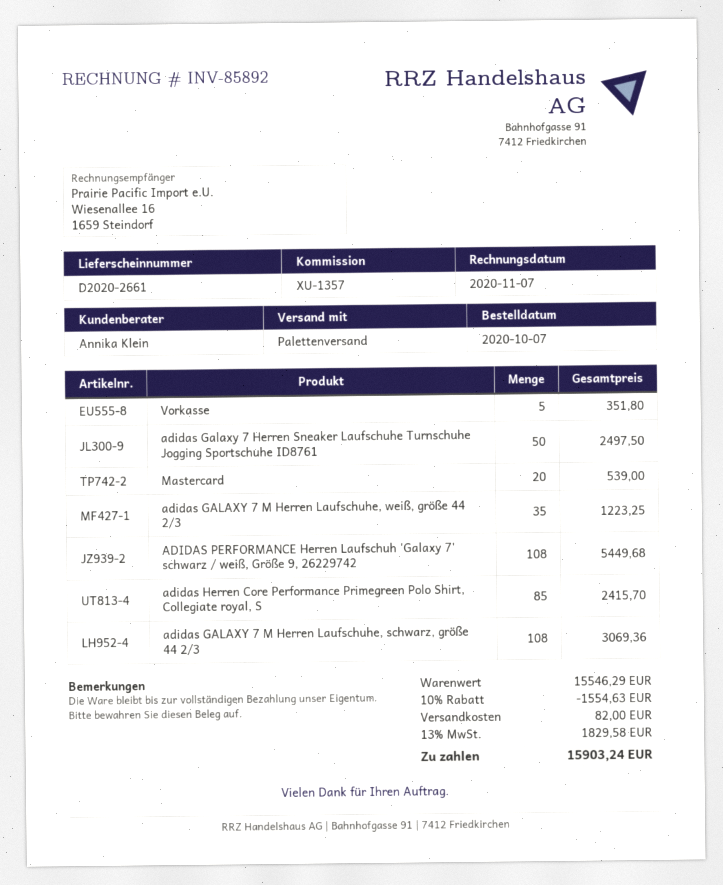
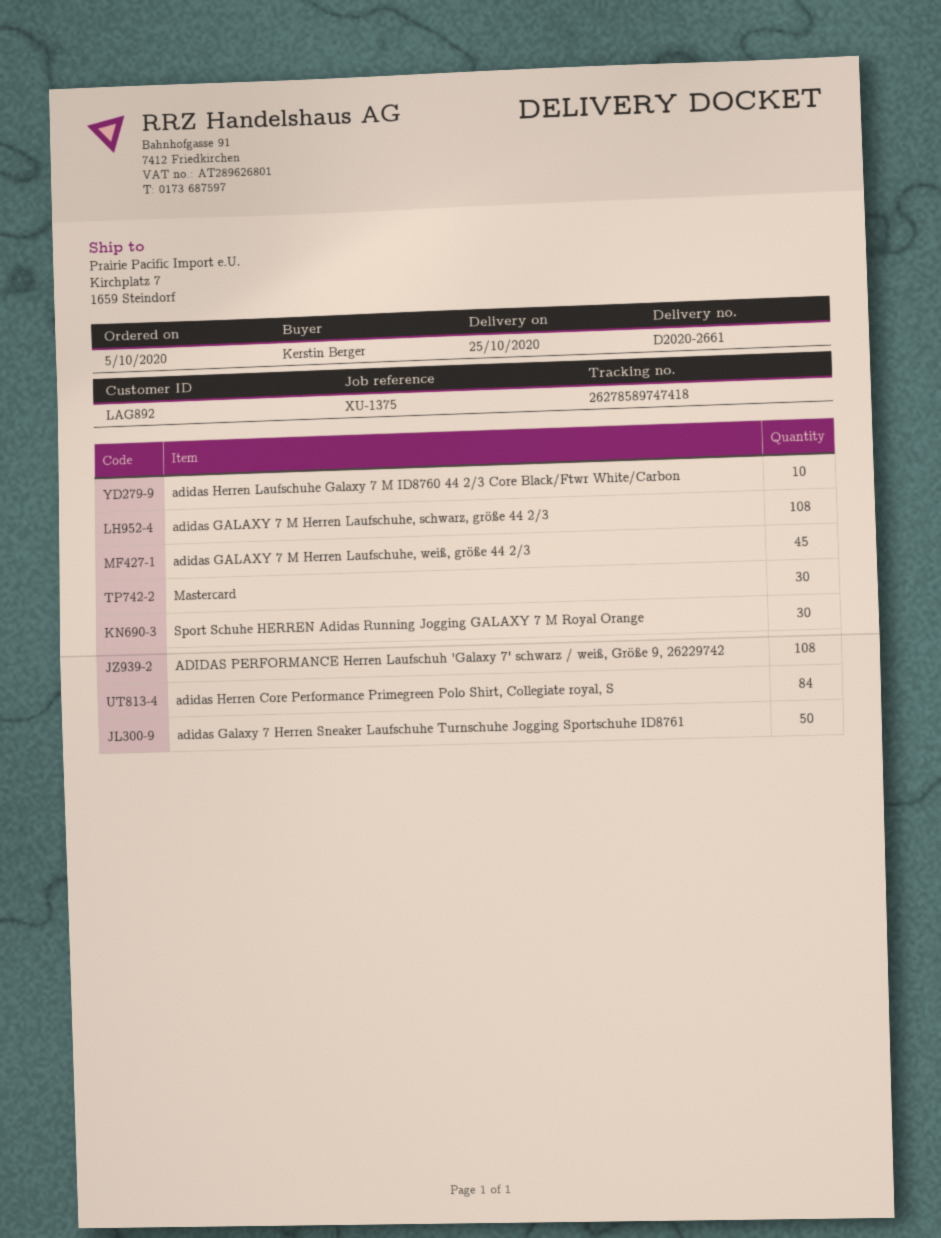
order date: 2020-10-07 -> 2020-10-05
reference: XU-1357 -> XU-1375
Vorkasse: 5 -> none
Mastercard: 20 -> 30
adidas GALAXY 7 M Herren Laufschuhe, weiß, größe 44 2/3: 35 -> 45
adidas Herren Core Performance Primegreen Polo Shirt, Collegiate royal, S: 85 -> 84
adidas Herren Laufschuhe Galaxy 7 M ID8760 44 2/3 Core Black/Ftwr White/Carbon: none -> 10
Sport Schuhe HERREN Adidas Running Jogging GALAXY 7 M Royal Orange: none -> 30

